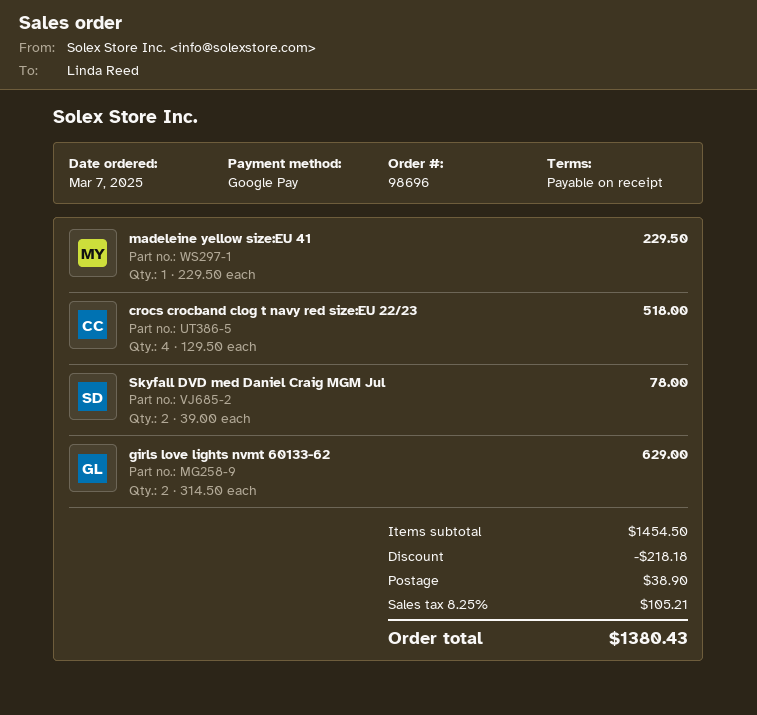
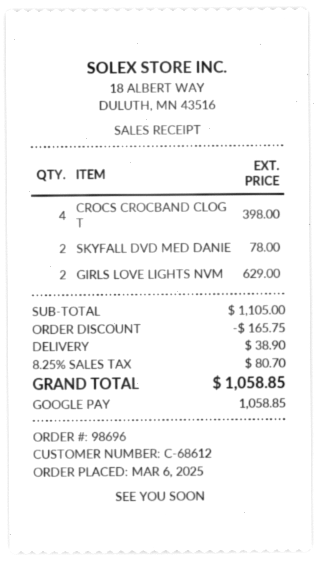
order date: 2025-03-07 -> 2025-03-06
madeleine yellow size:EU 41: 1 for 229.50 -> none
crocs crocband clog t navy red size:EU 22/23: 4 for 518.00 -> 4 for 398.00
subtotal: 1454.50 -> 1105.00
discount: 218.18 -> 165.75
tax: 8.25% = 105.21 -> 8.25% = 80.70
total: 1380.43 -> 1058.85

